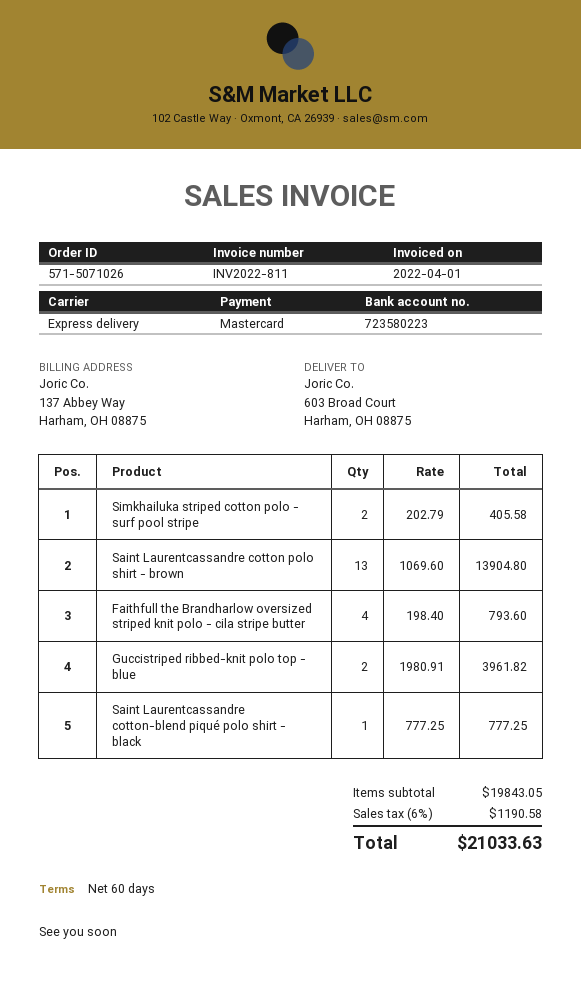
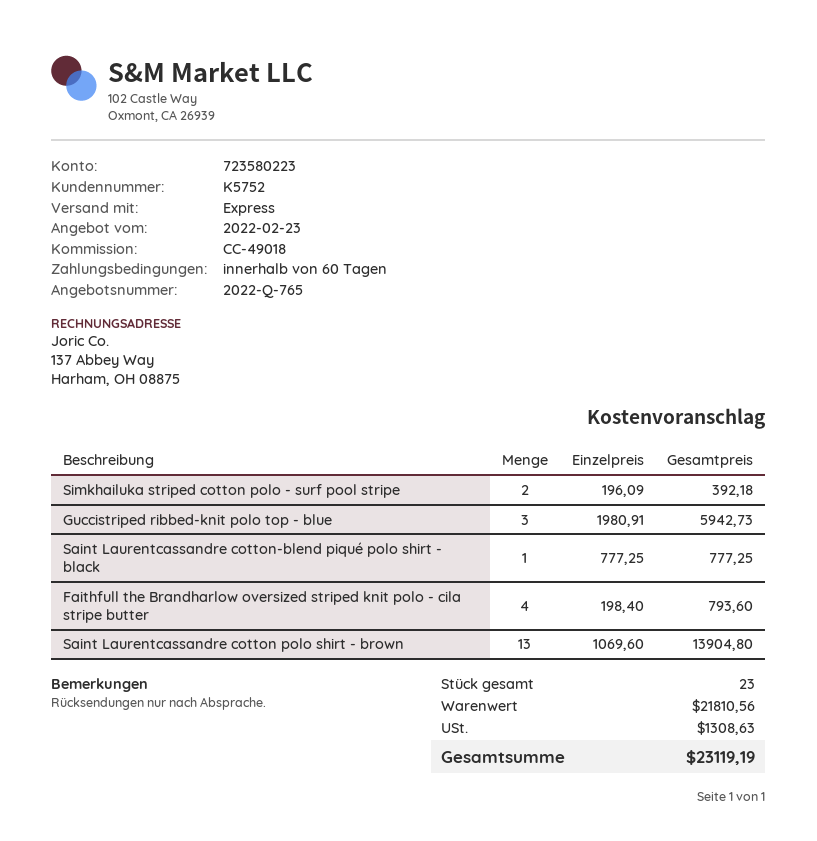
Simkhailuka striped cotton polo - surf pool stripe: 2 x 202.79 = 405.58 -> 2 x 196.09 = 392.18
Guccistriped ribbed-knit polo top - blue: 2 x 1980.91 = 3961.82 -> 3 x 1980.91 = 5942.73
subtotal: 19843.05 -> 21810.56
tax: 1190.58 -> 1308.63
total: 21033.63 -> 23119.19

